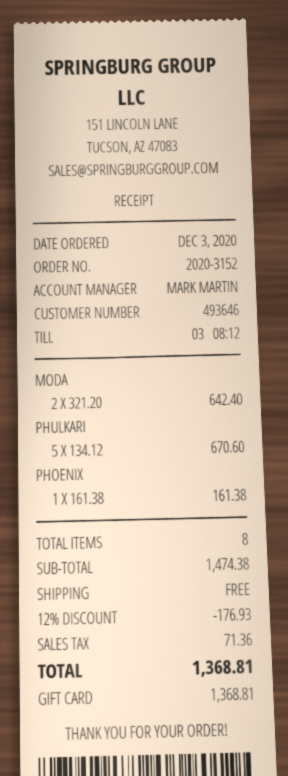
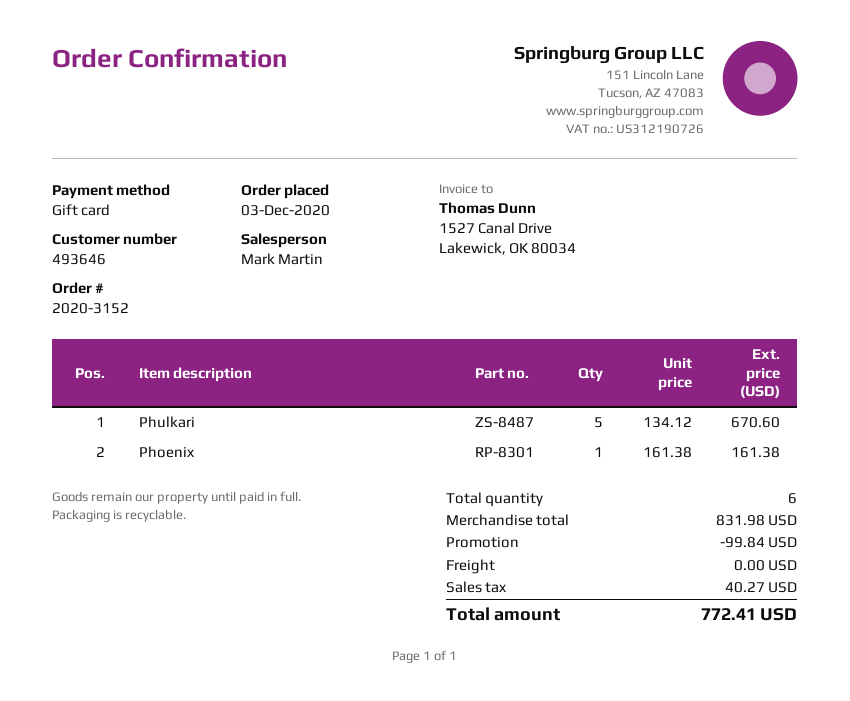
MODA: 2 x 321.20 = 642.40 -> none
total quantity: 8 -> 6
subtotal: 1474.38 -> 831.98
discount: 176.93 -> 99.84
tax: 71.36 -> 40.27
total: 1368.81 -> 772.41

